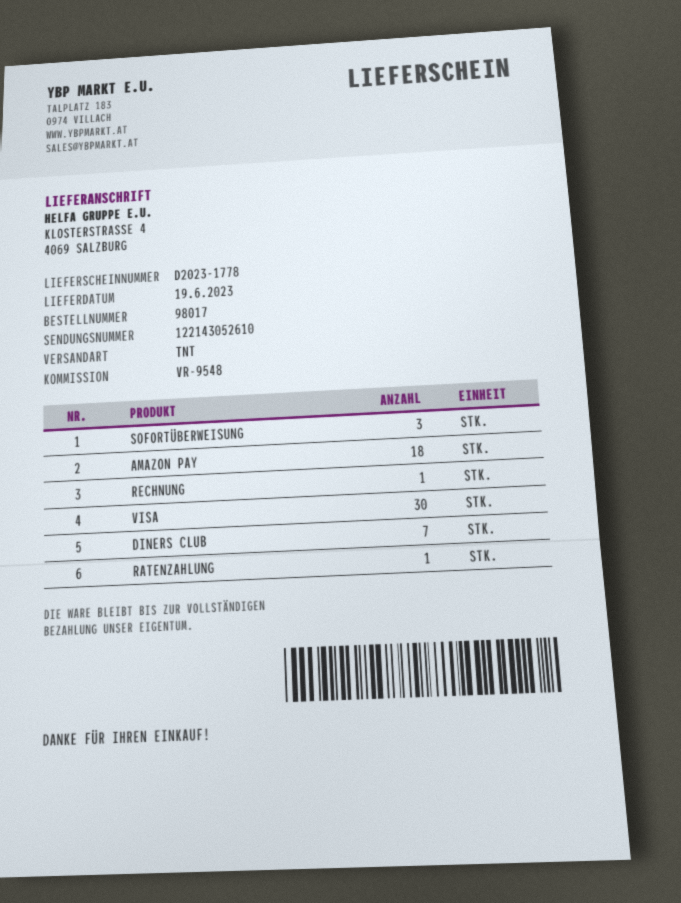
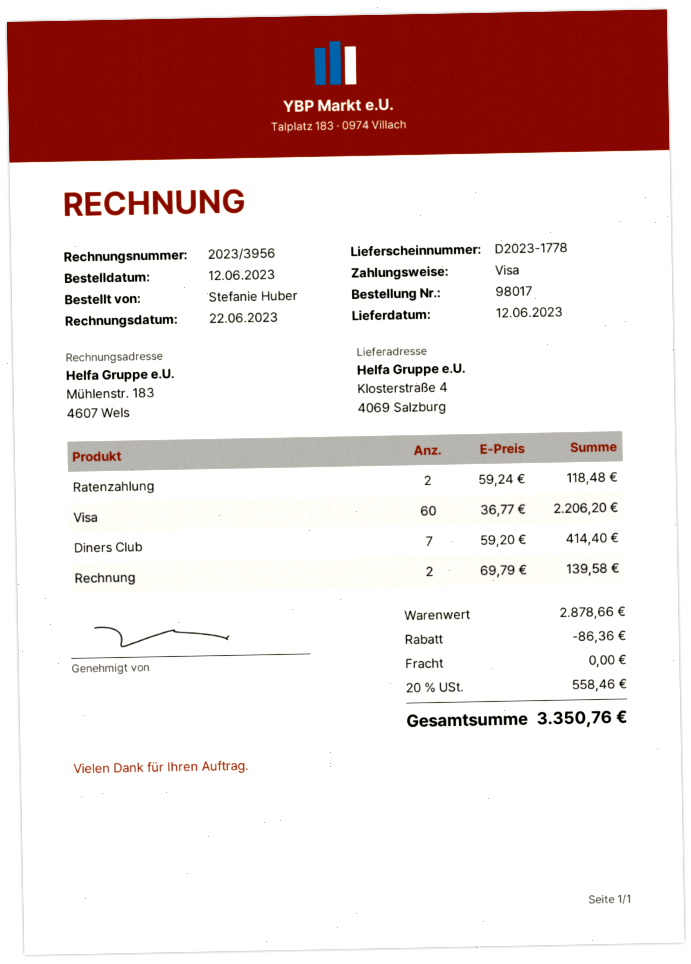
delivery date: 2023-06-19 -> 2023-06-12
SOFORTÜBERWEISUNG: 3 -> none
AMAZON PAY: 18 -> none
RECHNUNG: 1 -> 2
VISA: 30 -> 60
RATENZAHLUNG: 1 -> 2

